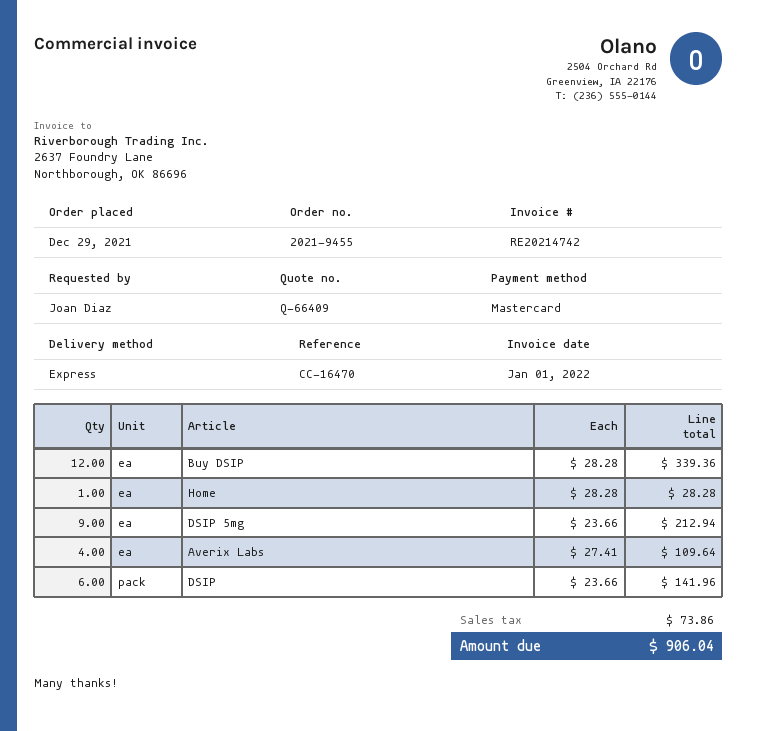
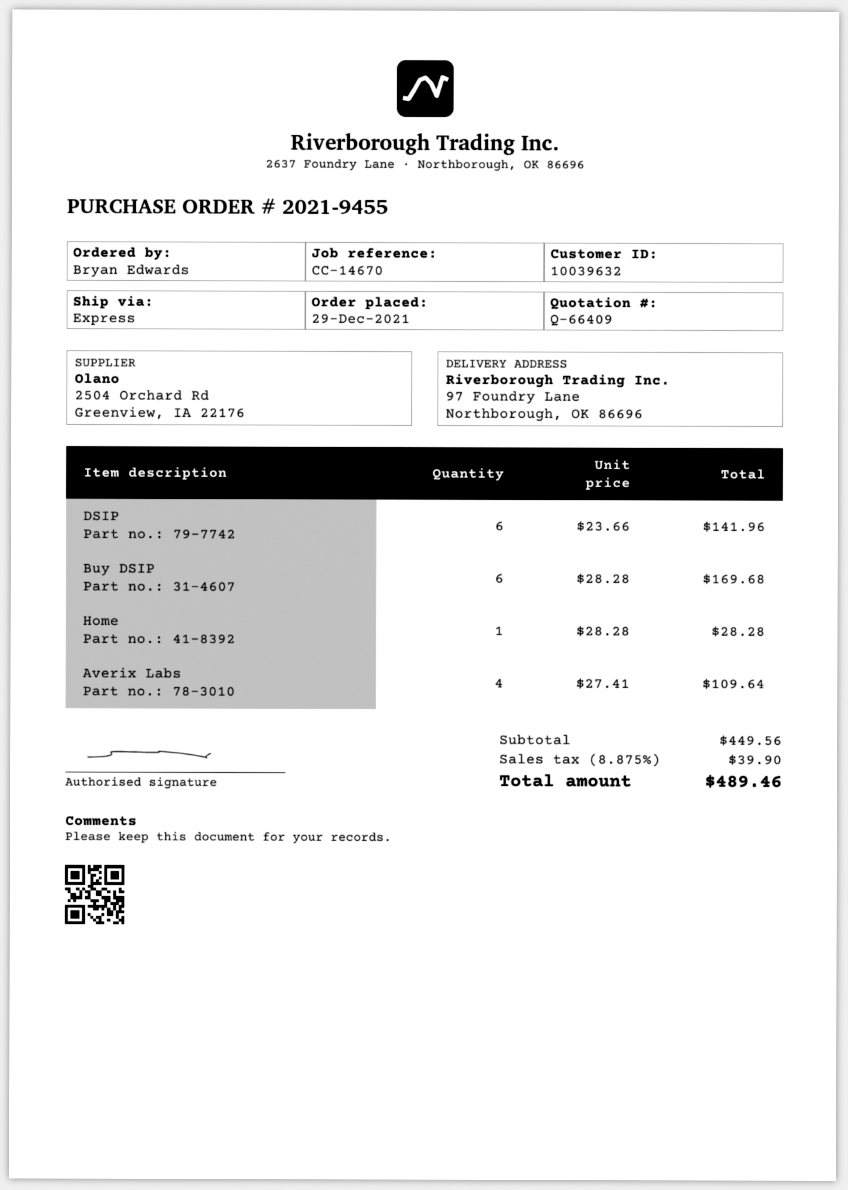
reference: CC-16470 -> CC-14670
ordered by: Joan Diaz -> Bryan Edwards
Buy DSIP: 12 x 28.28 = 339.36 -> 6 x 28.28 = 169.68
DSIP 5mg: 9 x 23.66 = 212.94 -> none
tax: 73.86 -> 39.90
total: 906.04 -> 489.46

